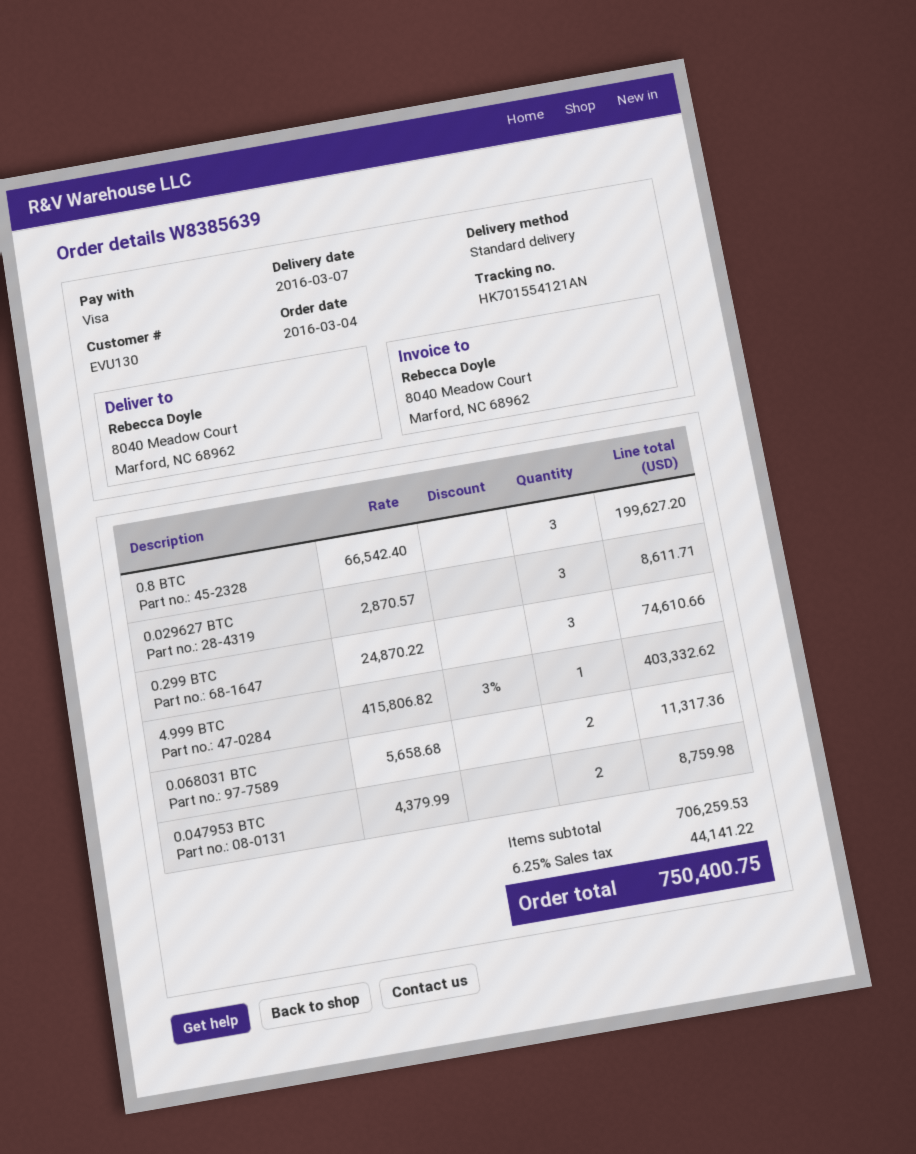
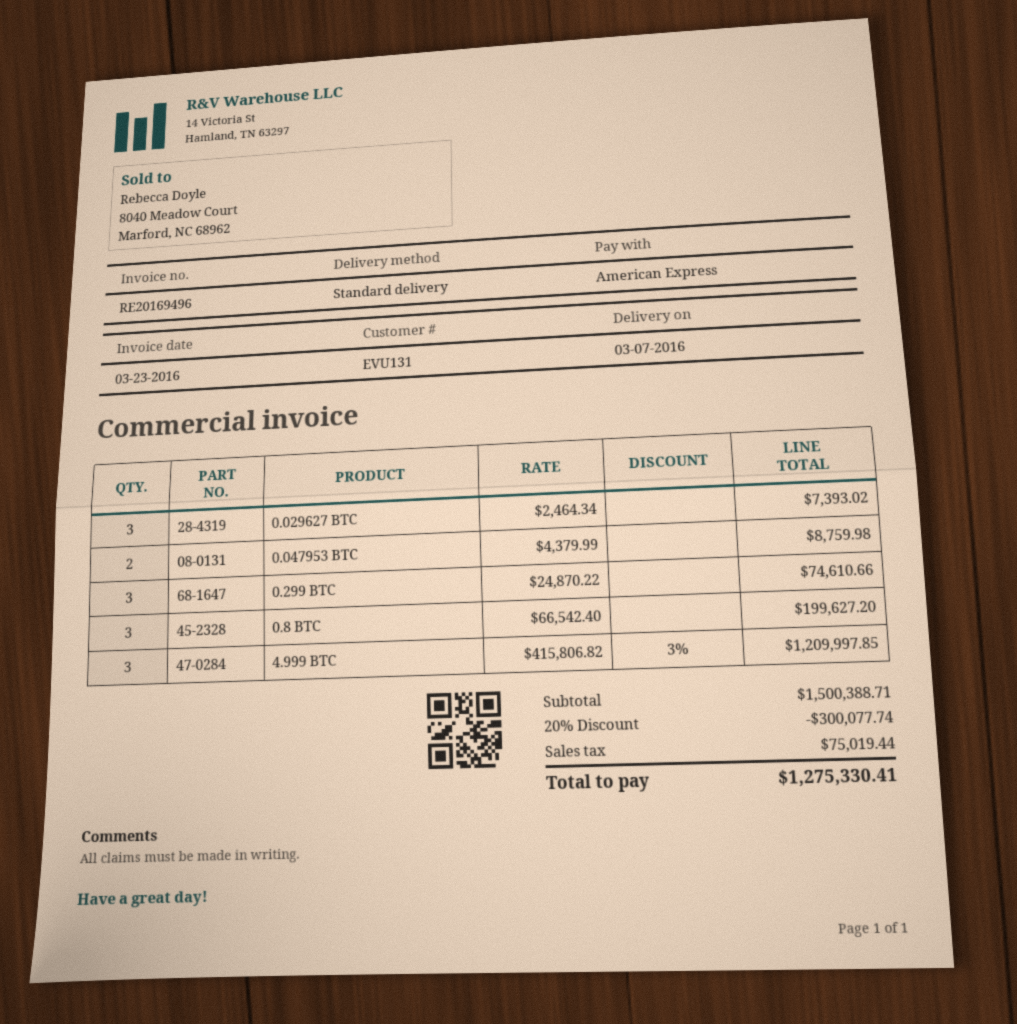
customer number: EVU130 -> EVU131
payment method: Visa -> American Express
0.029627 BTC: 3 x 2870.57 = 8611.71 -> 3 x 2464.34 = 7393.02
4.999 BTC: 1 x 415806.82 - 3% = 403332.62 -> 3 x 415806.82 - 3% = 1209997.85
0.068031 BTC: 2 x 5658.68 = 11317.36 -> none
subtotal: 706259.53 -> 1500388.71
discount: none -> 20% = 300077.74
tax: 44141.22 -> 75019.44
total: 750400.75 -> 1275330.41

